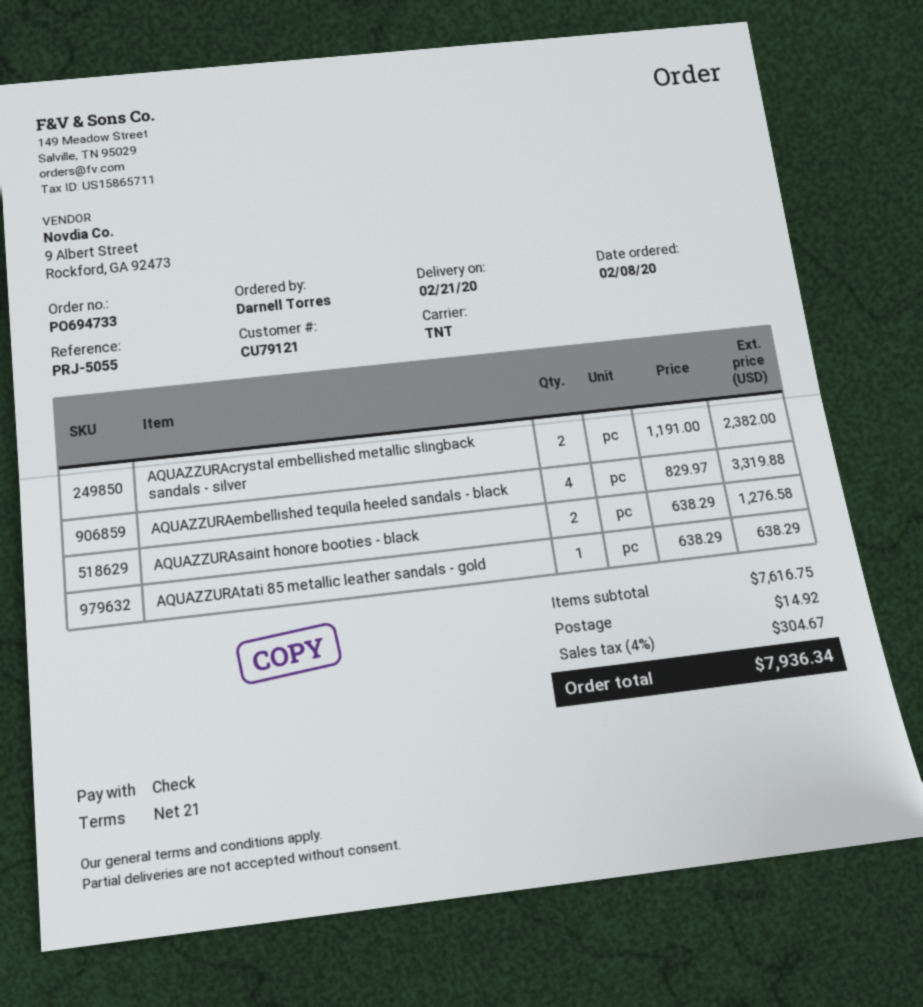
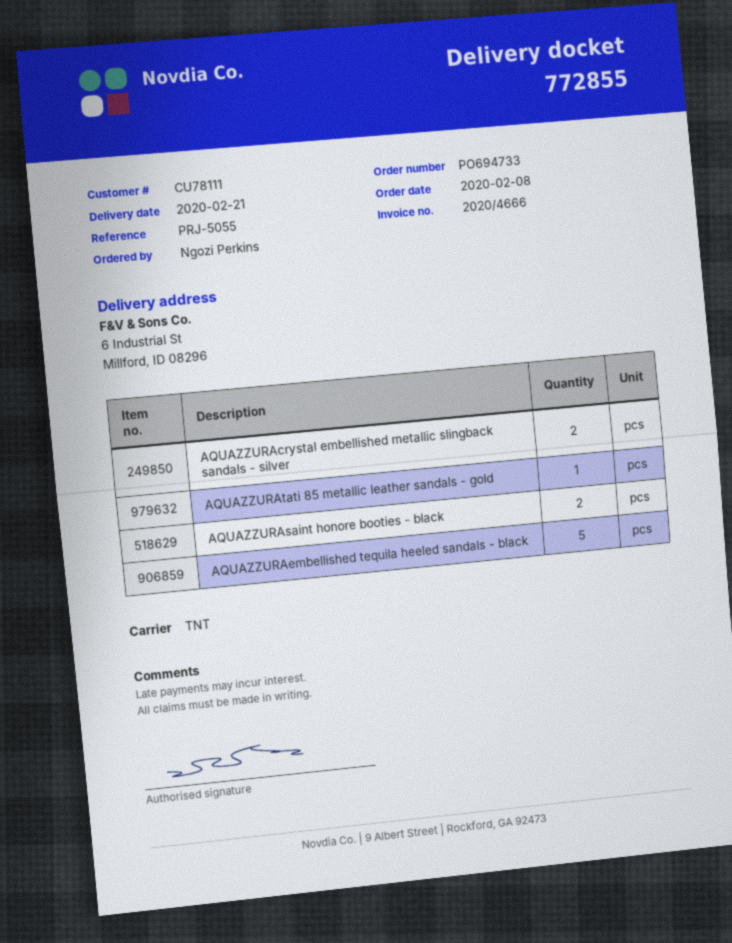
customer number: CU79121 -> CU78111
ordered by: Darnell Torres -> Ngozi Perkins
AQUAZZURAembellished tequila heeled sandals - black: 4 -> 5

